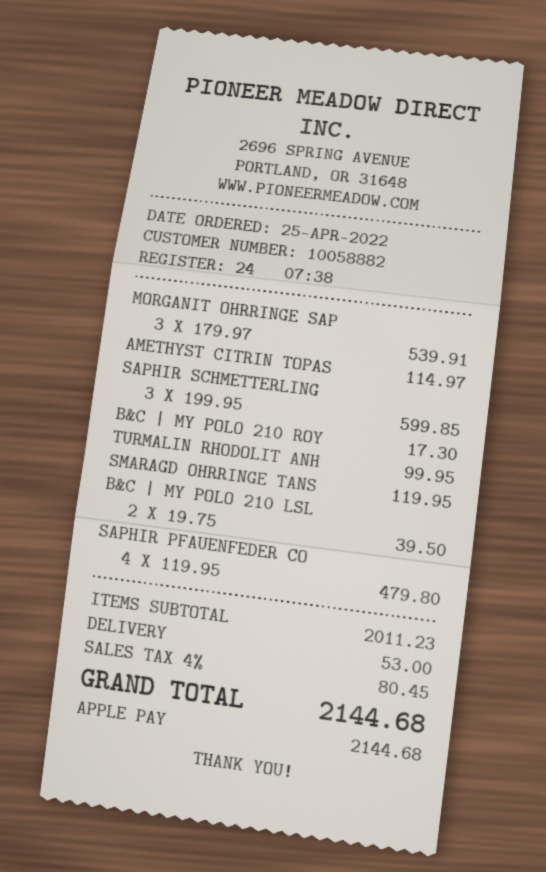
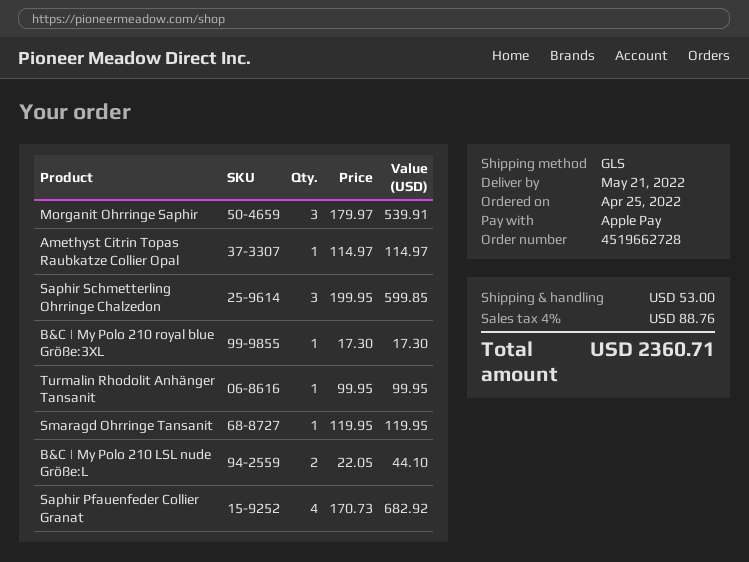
B&C | MY POLO 210 LSL: 2 x 19.75 = 39.50 -> 2 x 22.05 = 44.10
SAPHIR PFAUENFEDER CO: 4 x 119.95 = 479.80 -> 4 x 170.73 = 682.92
tax: 4% = 80.45 -> 4% = 88.76
total: 2144.68 -> 2360.71

